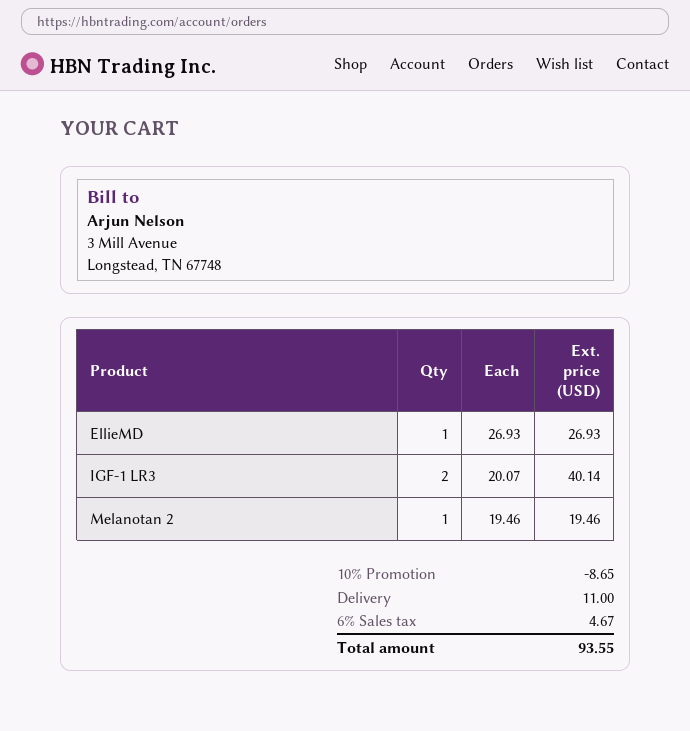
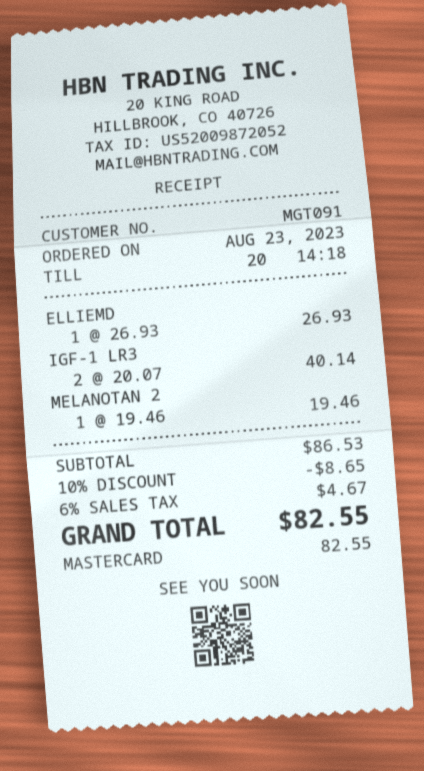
shipping: 11.00 -> none
total: 93.55 -> 82.55

